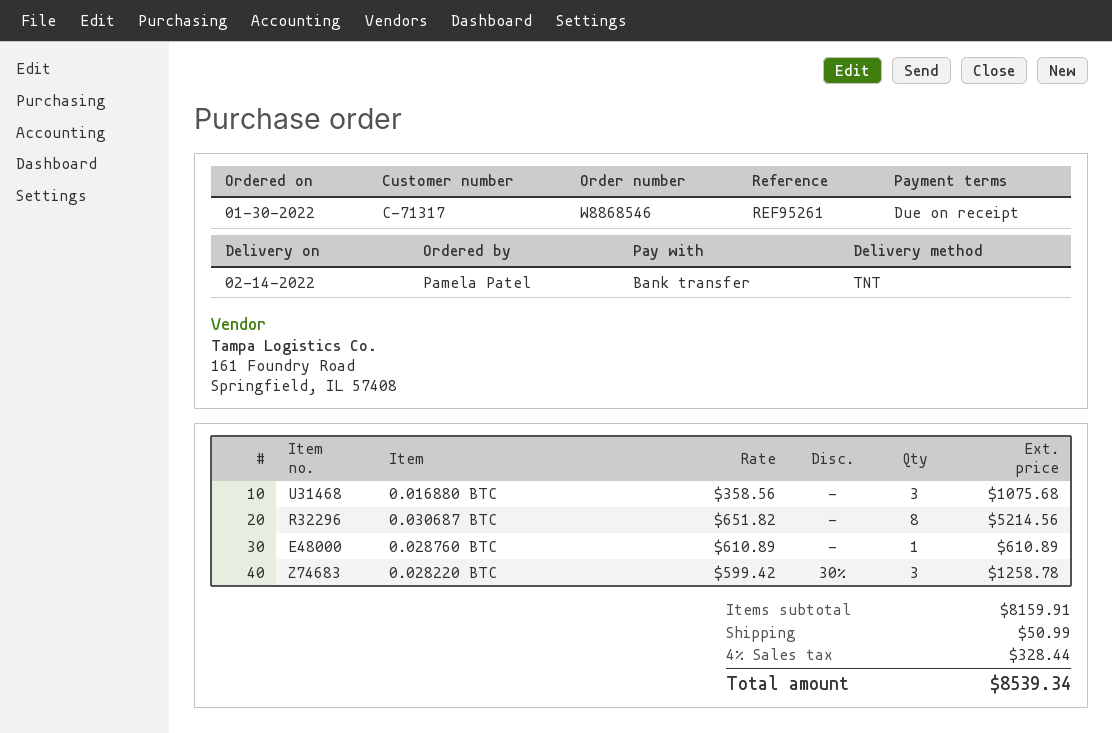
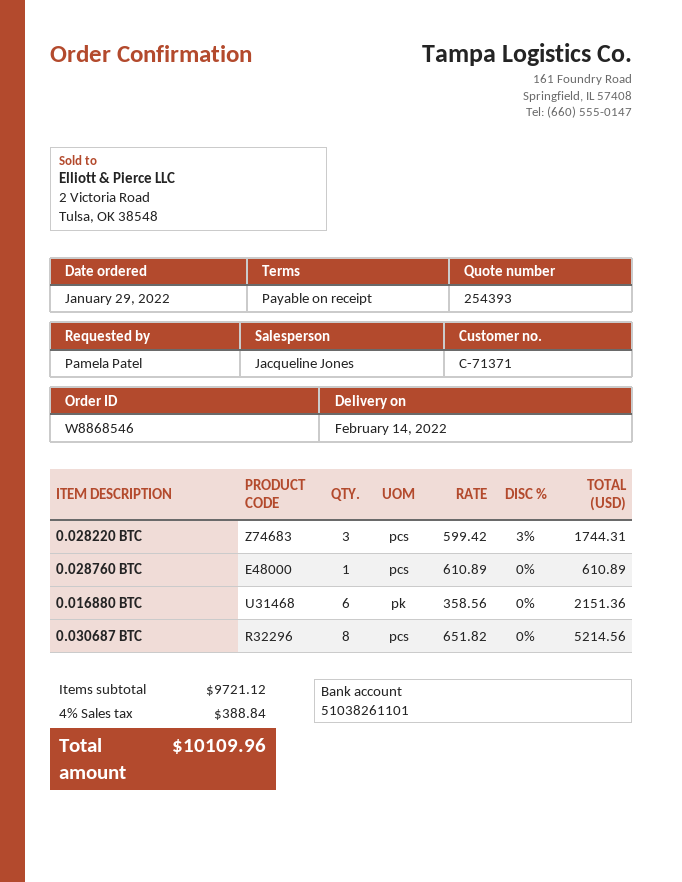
order date: 2022-01-30 -> 2022-01-29
customer number: C-71317 -> C-71371
0.016880 BTC: 3 x 358.56 = 1075.68 -> 6 x 358.56 = 2151.36
0.028220 BTC: 3 x 599.42 - 30% = 1258.78 -> 3 x 599.42 - 3% = 1744.31
subtotal: 8159.91 -> 9721.12
shipping: 50.99 -> none
tax: 4% = 328.44 -> 4% = 388.84
total: 8539.34 -> 10109.96

